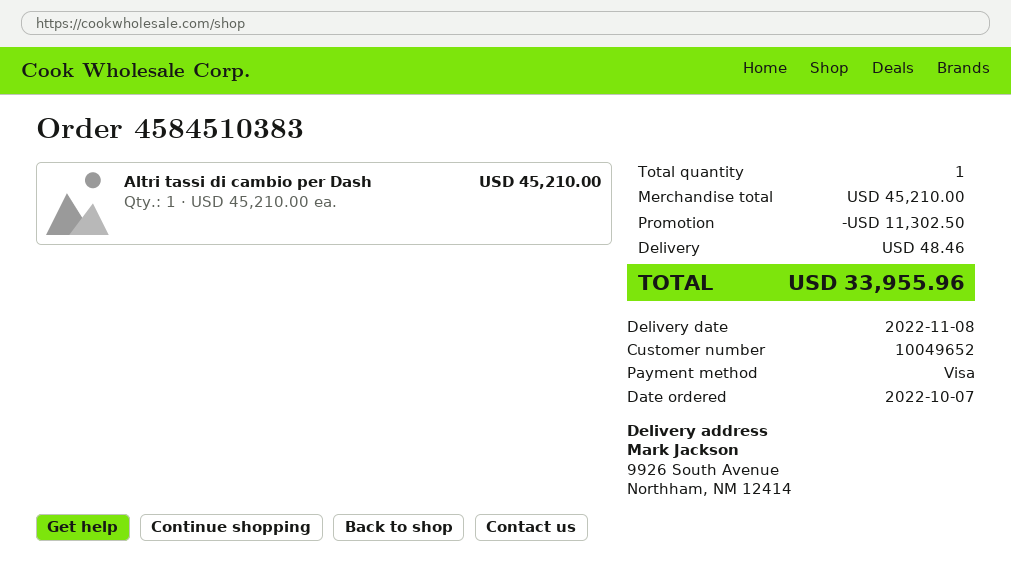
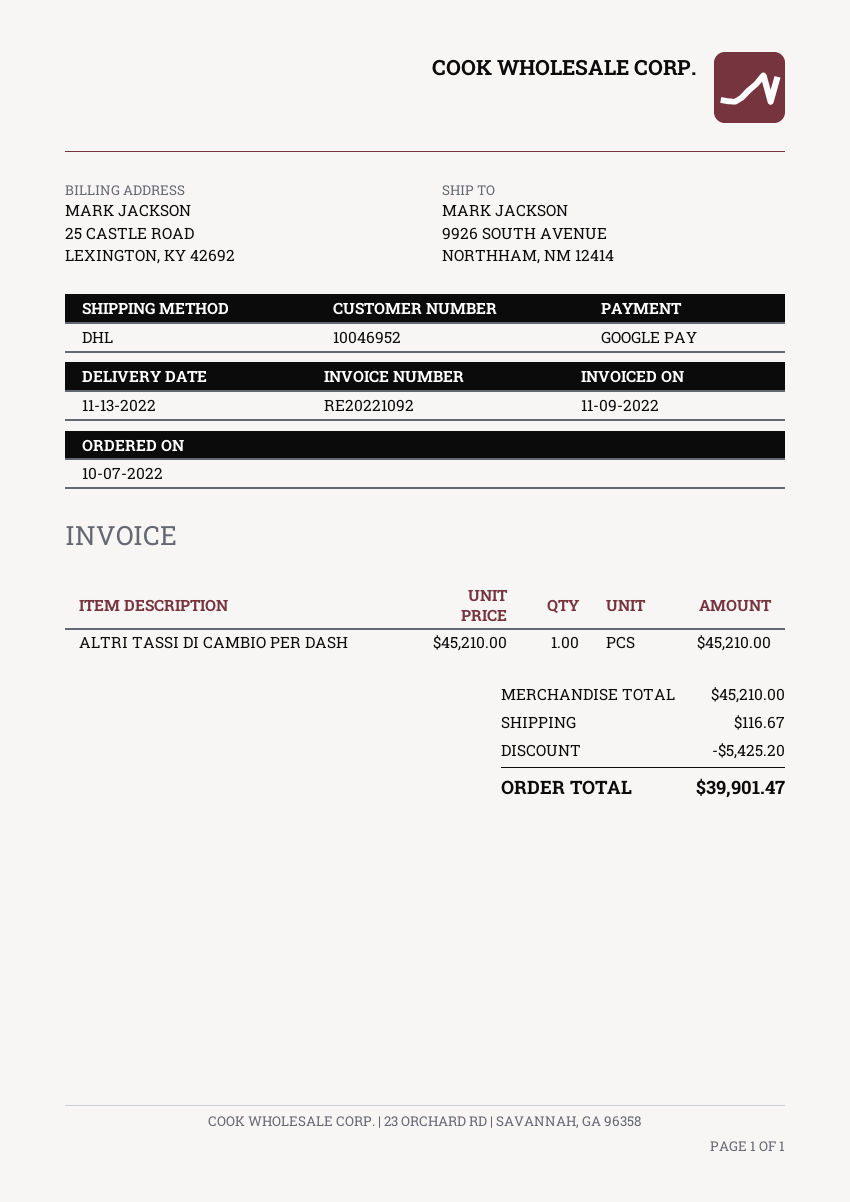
delivery date: 2022-11-08 -> 2022-11-13
customer number: 10049652 -> 10046952
payment method: Visa -> Google Pay
discount: 11302.50 -> 5425.20
shipping: 48.46 -> 116.67
total: 33955.96 -> 39901.47

